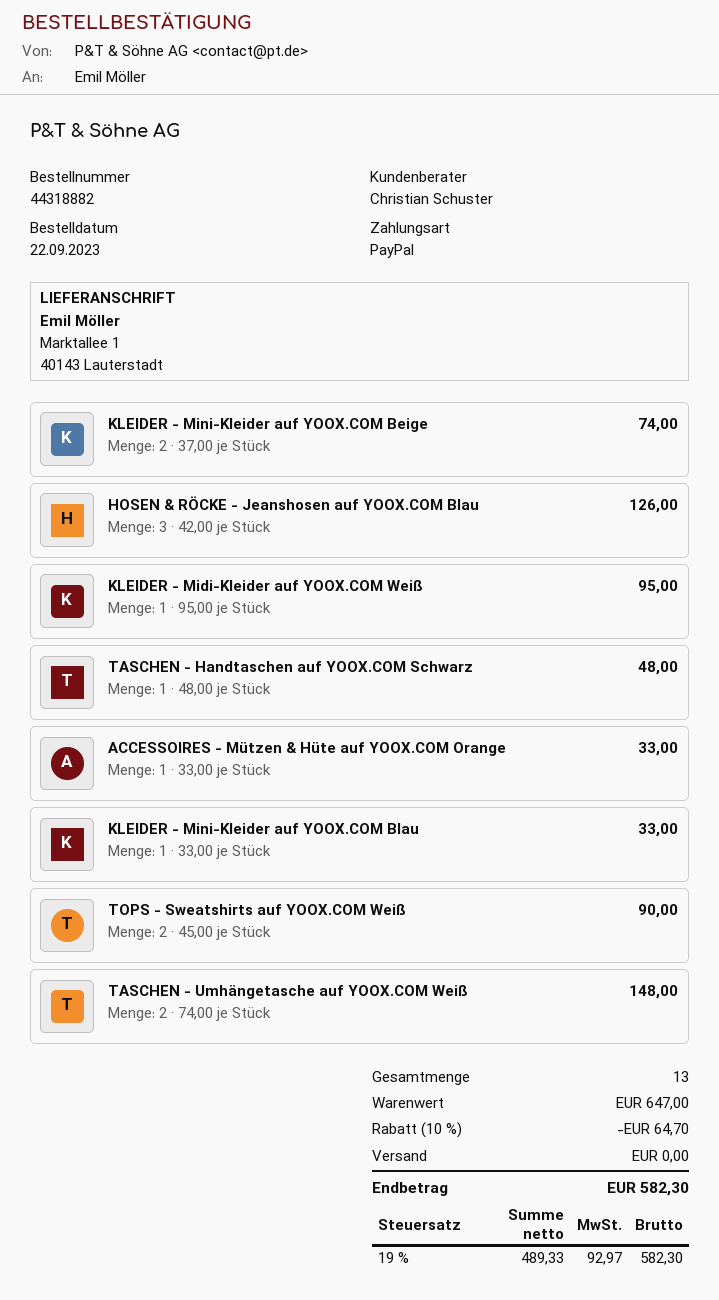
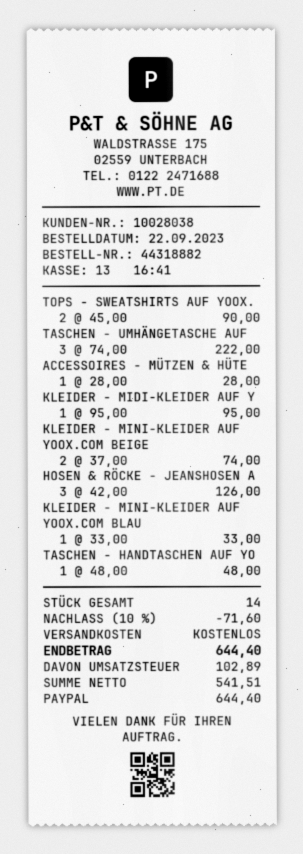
ACCESSOIRES - Mützen & Hüte auf YOOX.COM Orange: 1 x 33.00 = 33.00 -> 1 x 28.00 = 28.00
TASCHEN - Umhängetasche auf YOOX.COM Weiß: 2 x 74.00 = 148.00 -> 3 x 74.00 = 222.00
total quantity: 13 -> 14
discount: 10% = 64.70 -> 10% = 71.60
net: 489.33 -> 541.51
tax: 92.97 -> 102.89
total: 582.30 -> 644.40

